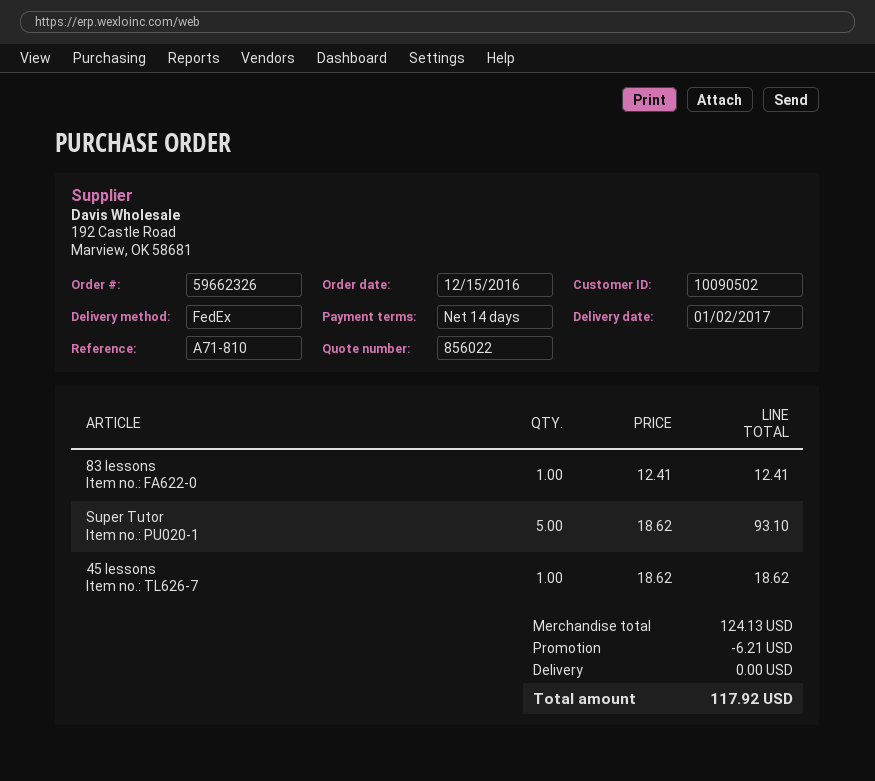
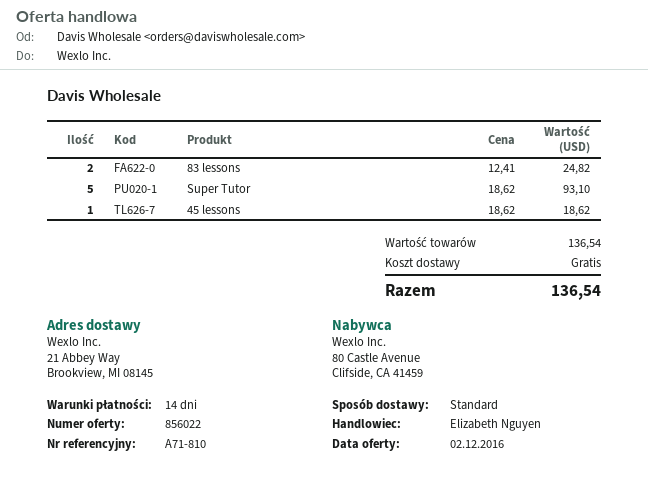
shipping method: FedEx -> standard
83 lessons: 1 x 12.41 = 12.41 -> 2 x 12.41 = 24.82
subtotal: 124.13 -> 136.54
discount: 6.21 -> none
total: 117.92 -> 136.54

